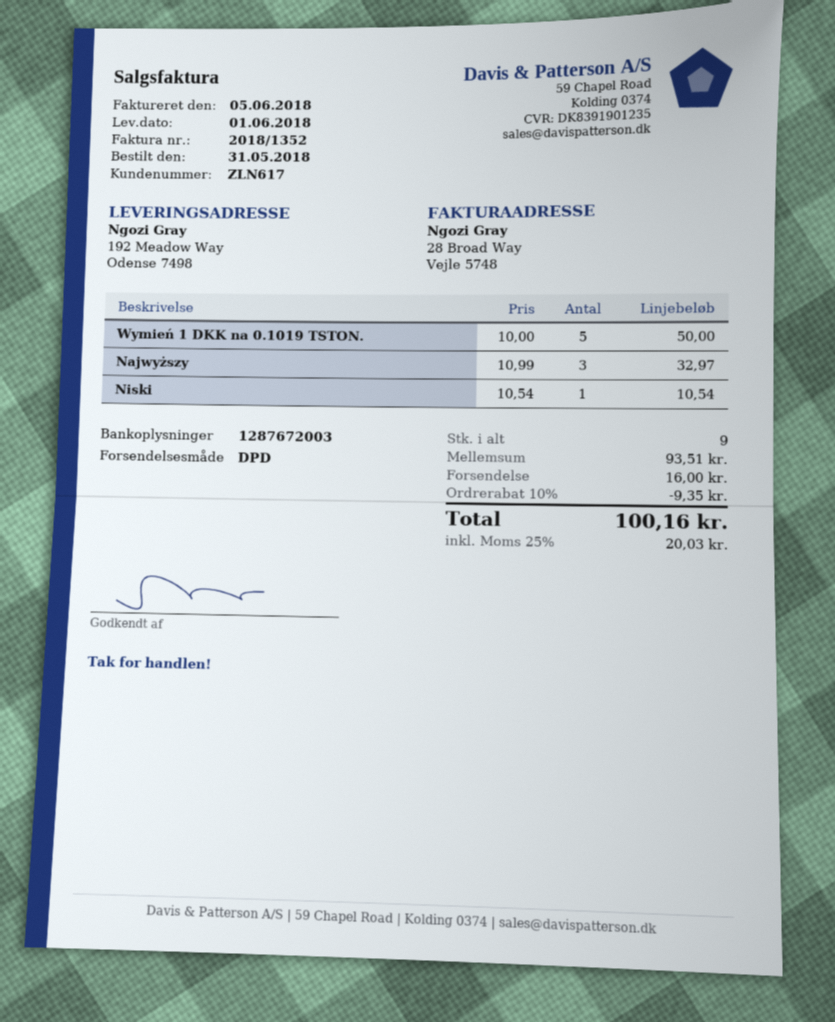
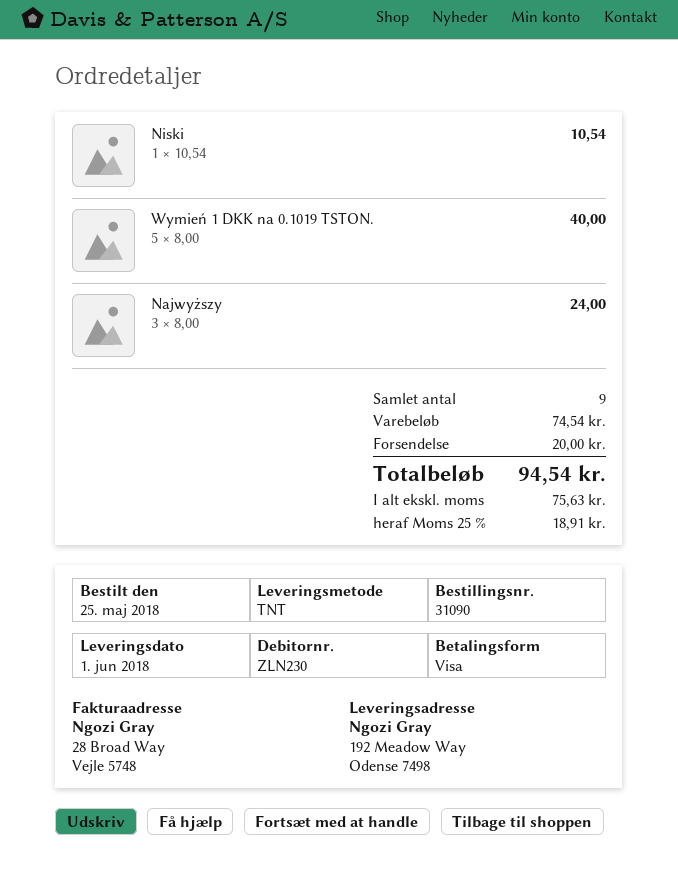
order date: 2018-05-31 -> 2018-05-25
customer number: ZLN617 -> ZLN230
shipping method: DPD -> TNT
Wymień 1 DKK na 0.1019 TSTON.: 5 x 10.00 = 50.00 -> 5 x 8.00 = 40.00
Najwyższy: 3 x 10.99 = 32.97 -> 3 x 8.00 = 24.00
subtotal: 93.51 -> 74.54
discount: 10% = 9.35 -> none
shipping: 16.00 -> 20.00
tax: 25% = 20.03 -> 25% = 18.91
total: 100.16 -> 94.54

